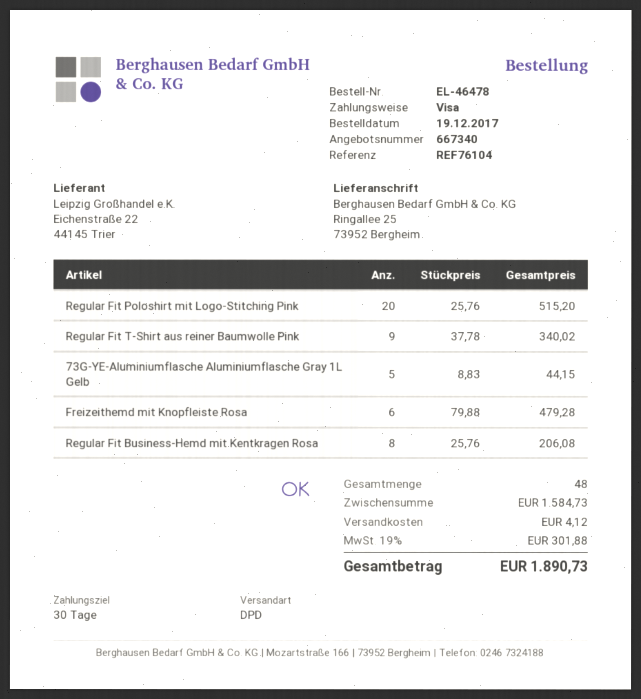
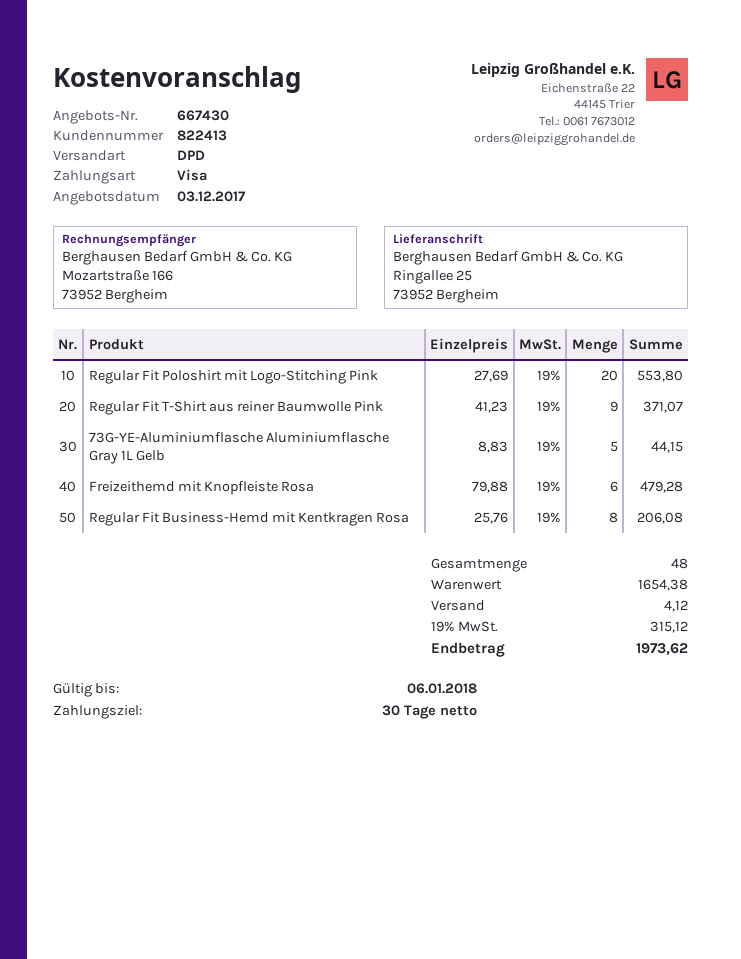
quote number: 667340 -> 667430
Regular Fit Poloshirt mit Logo-Stitching Pink: 20 x 25.76 = 515.20 -> 20 x 27.69 = 553.80
Regular Fit T-Shirt aus reiner Baumwolle Pink: 9 x 37.78 = 340.02 -> 9 x 41.23 = 371.07
subtotal: 1584.73 -> 1654.38
tax: 19% = 301.88 -> 19% = 315.12
total: 1890.73 -> 1973.62

